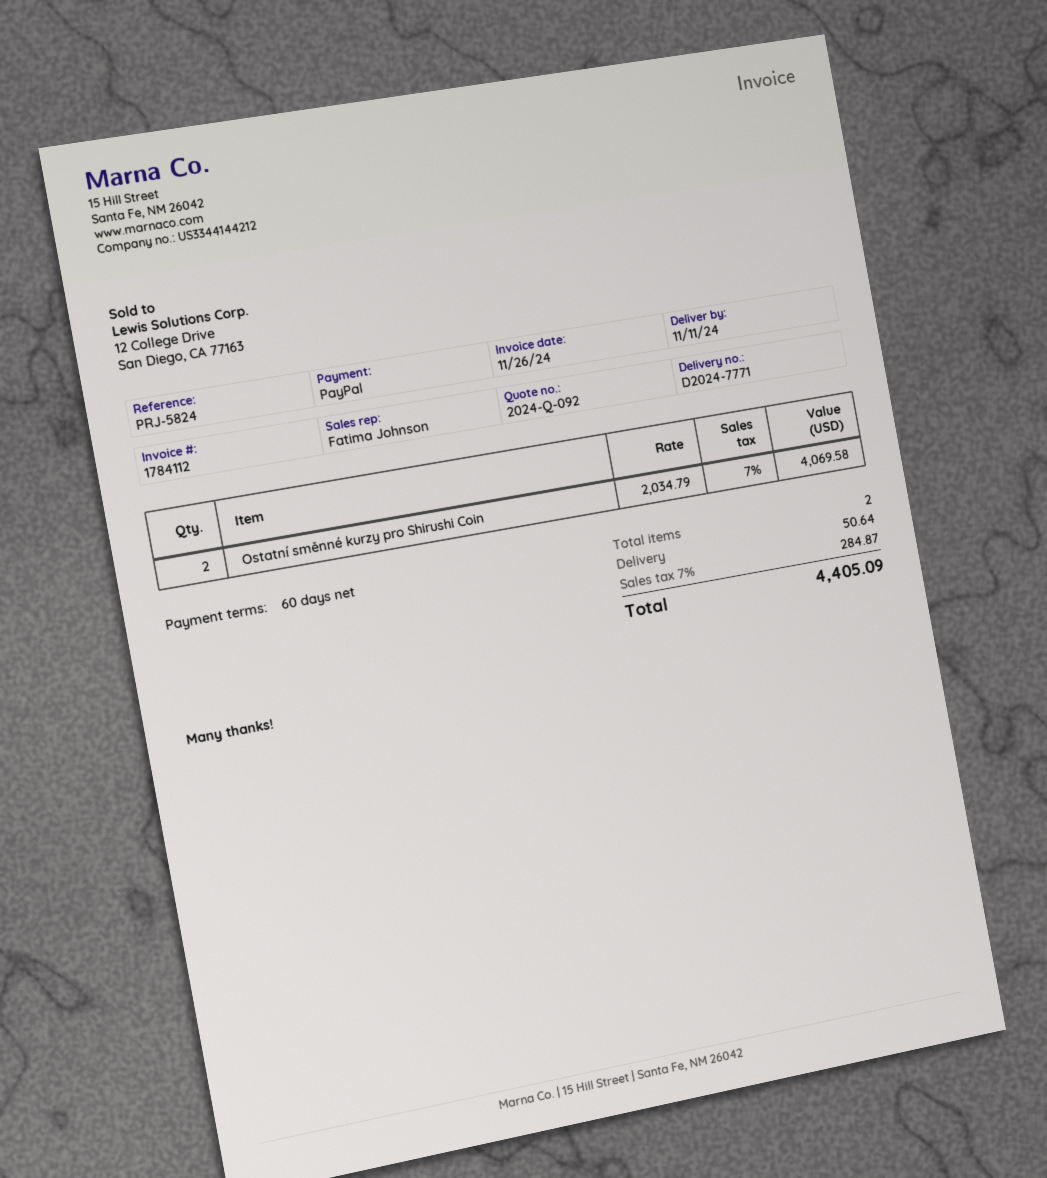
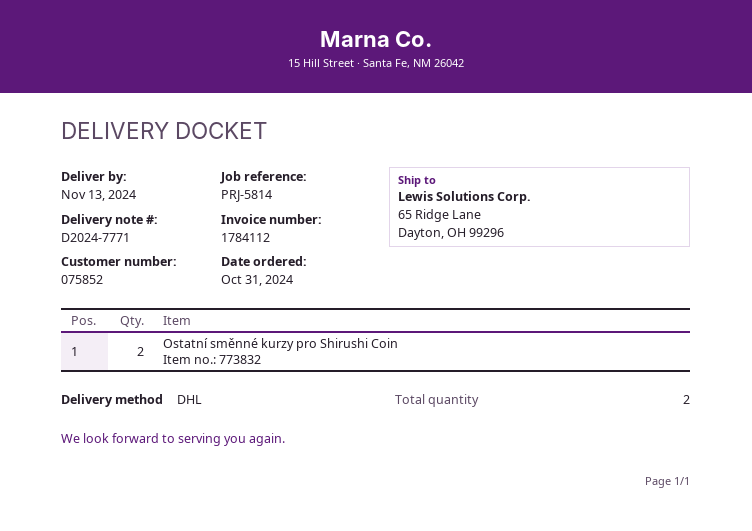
delivery date: 2024-11-11 -> 2024-11-13
reference: PRJ-5824 -> PRJ-5814

